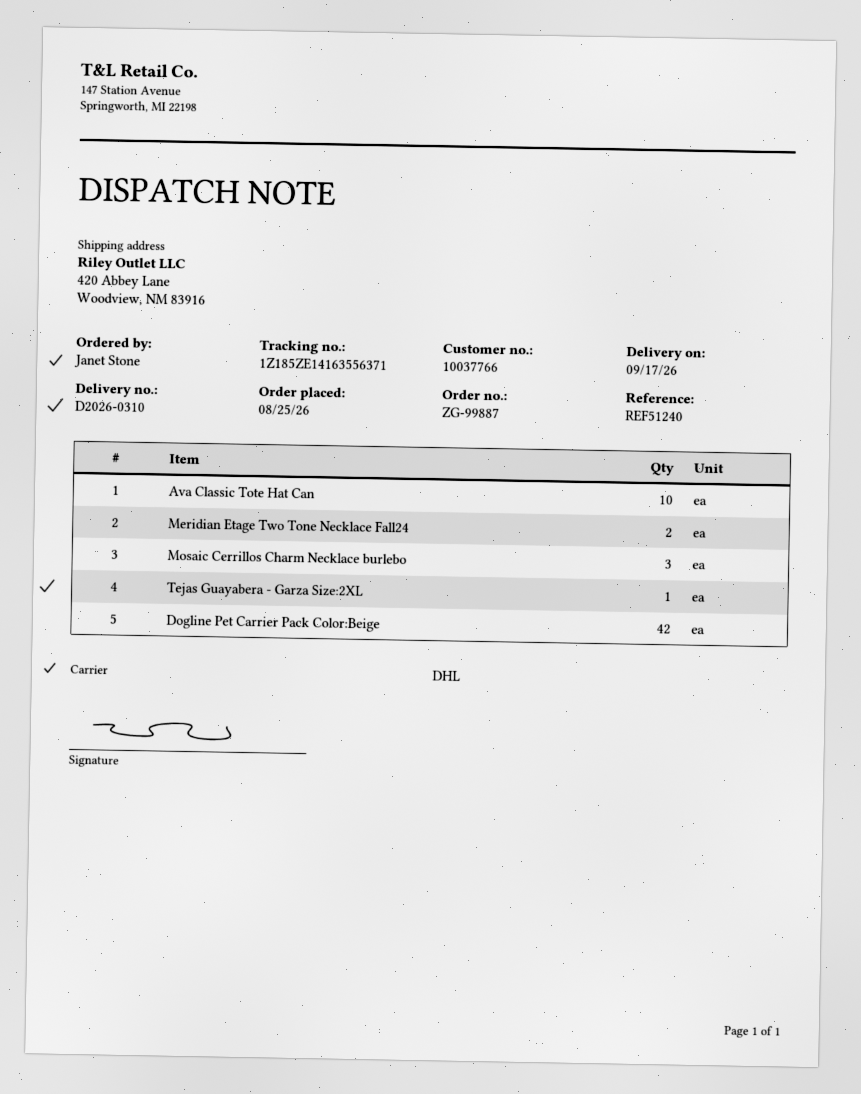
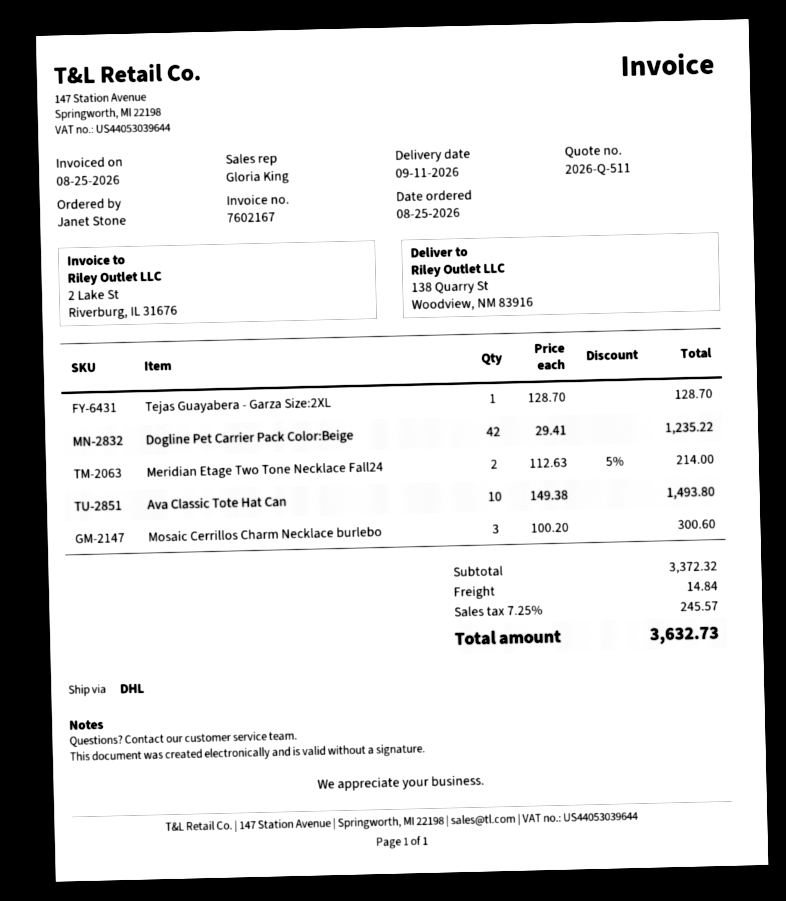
delivery date: 2026-09-17 -> 2026-09-11
ship to: 420 Abbey Lane, Woodview, NM 83916 -> 138 Quarry St, Woodview, NM 83916

